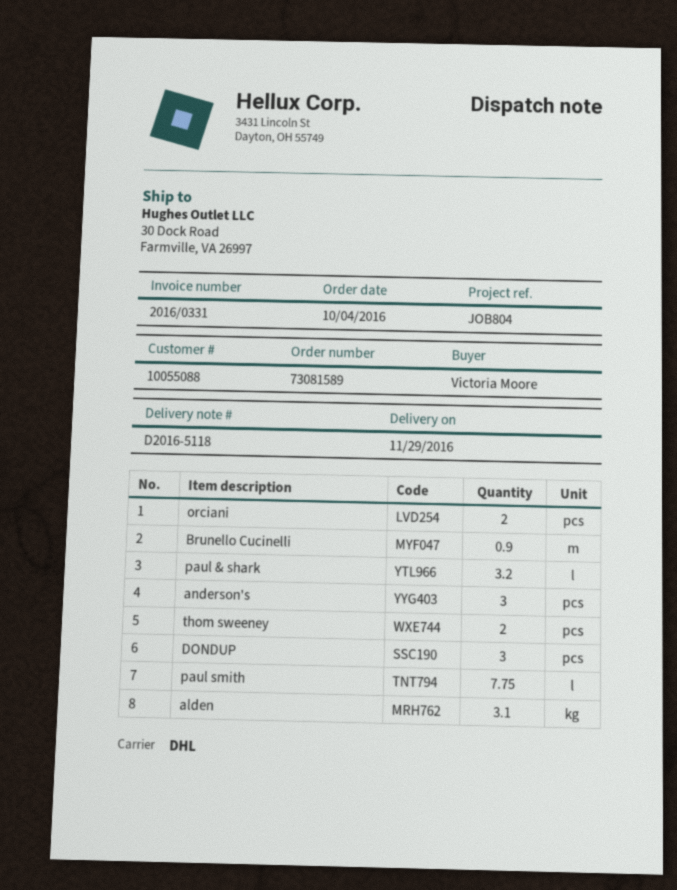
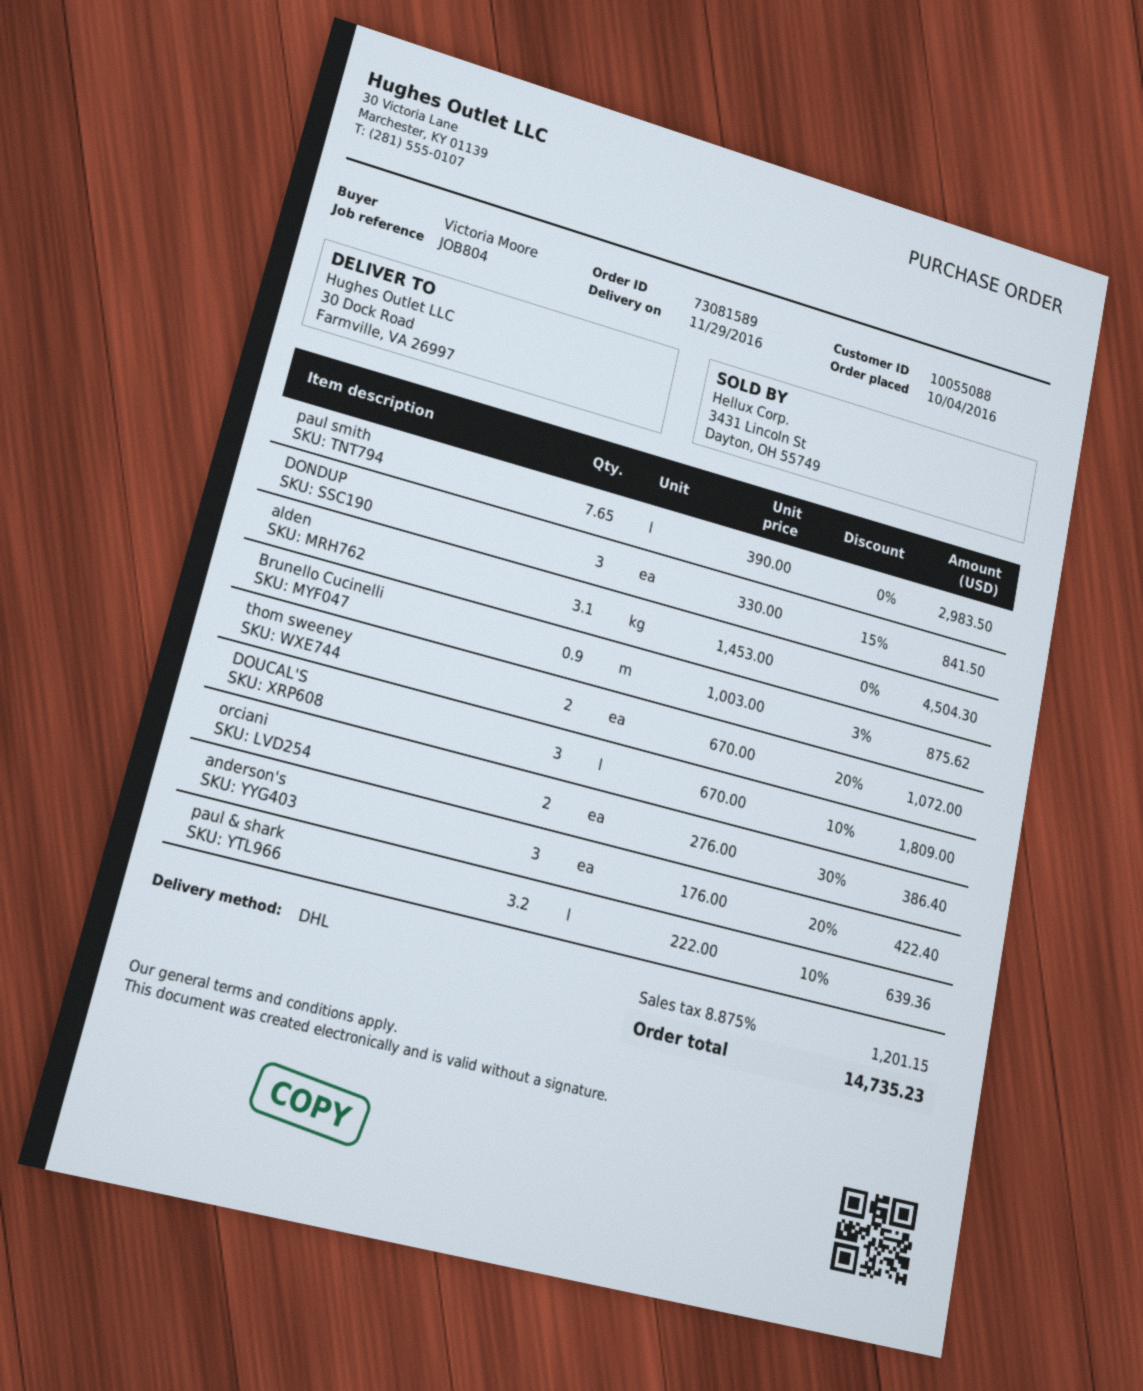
paul smith: 7.75 -> 7.65
DOUCAL'S: none -> 3

